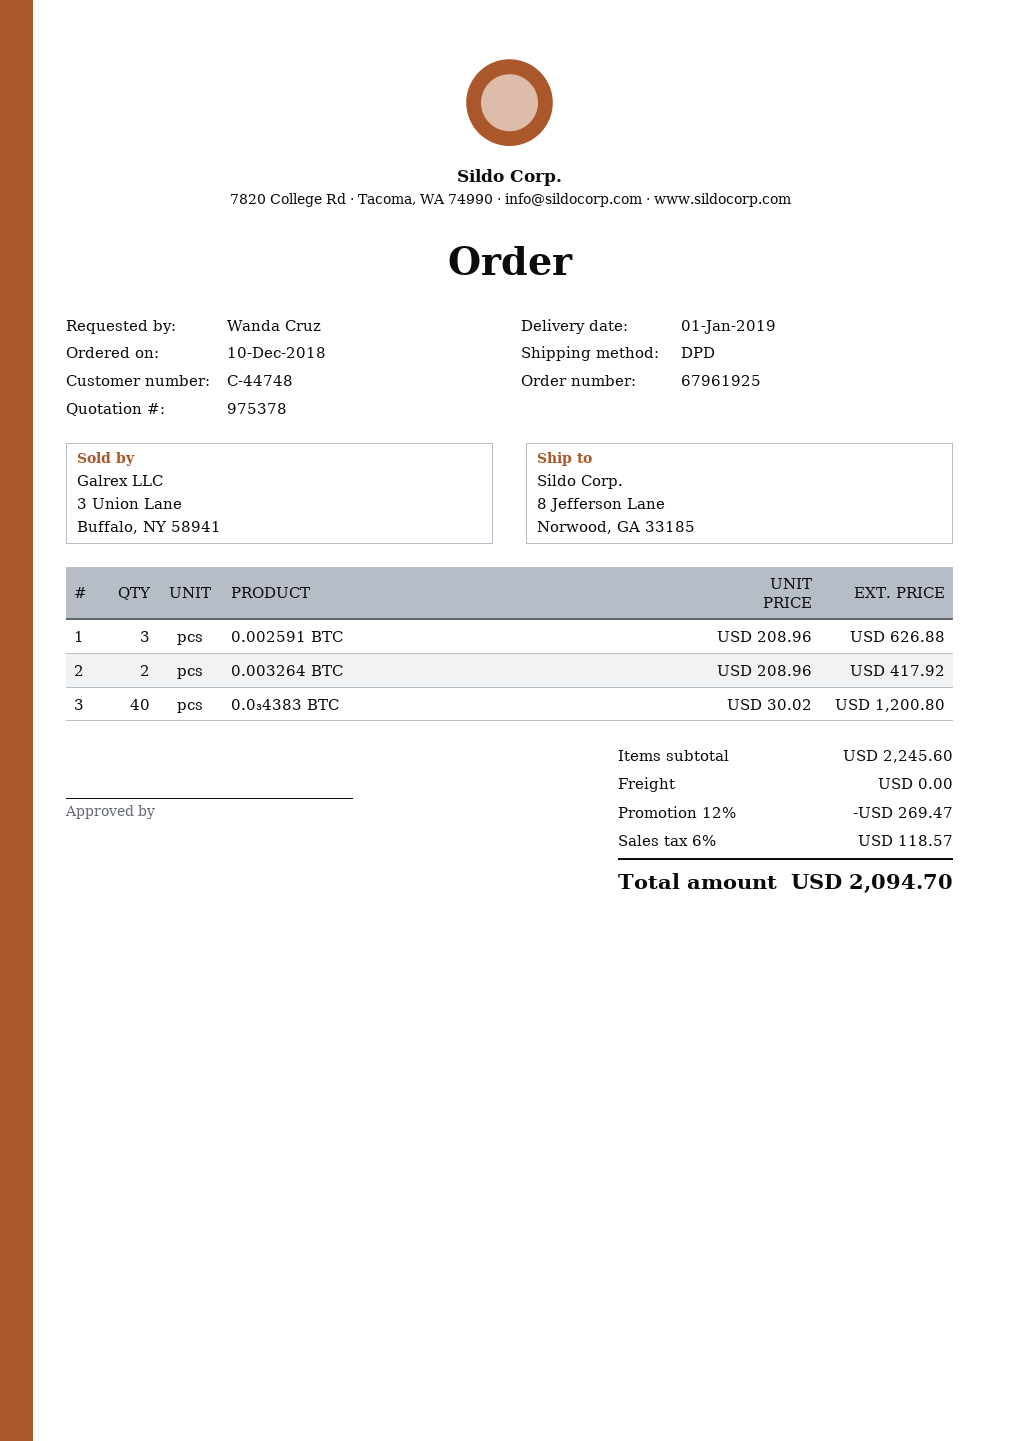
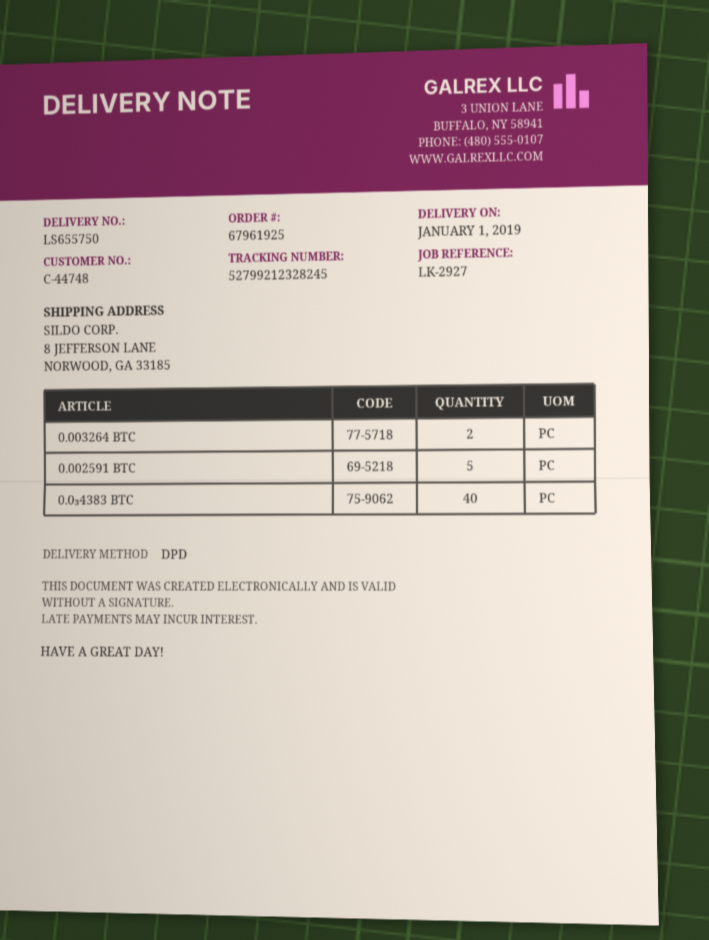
0.002591 BTC: 3 -> 5

